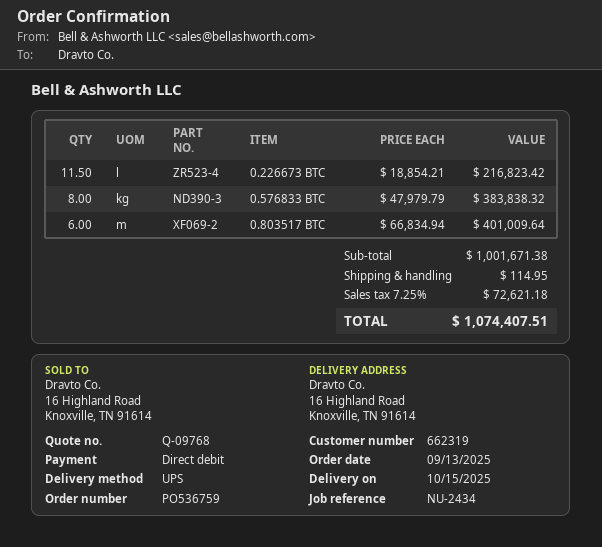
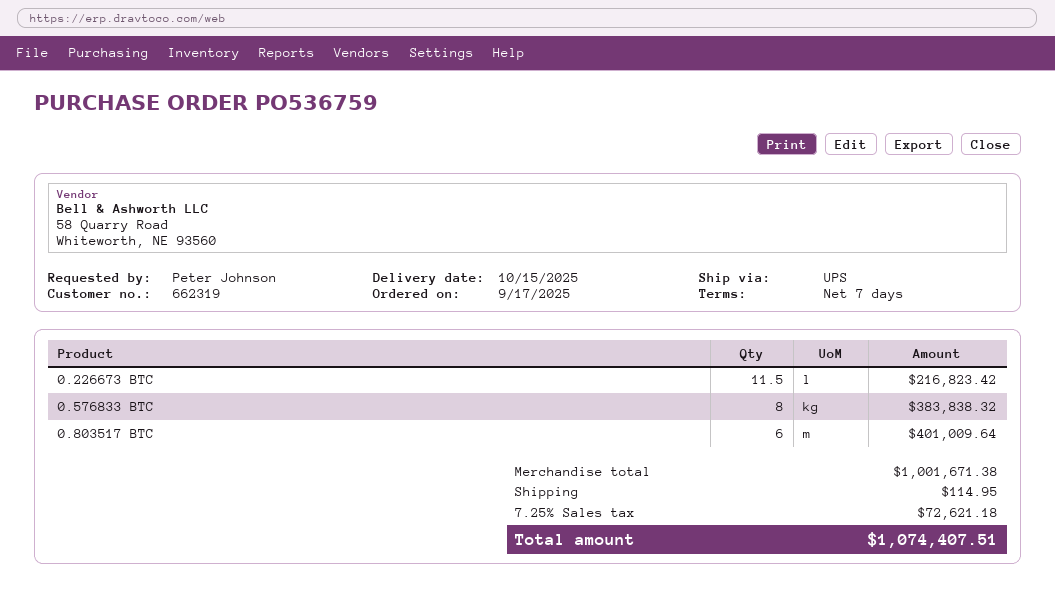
order date: 2025-09-13 -> 2025-09-17

